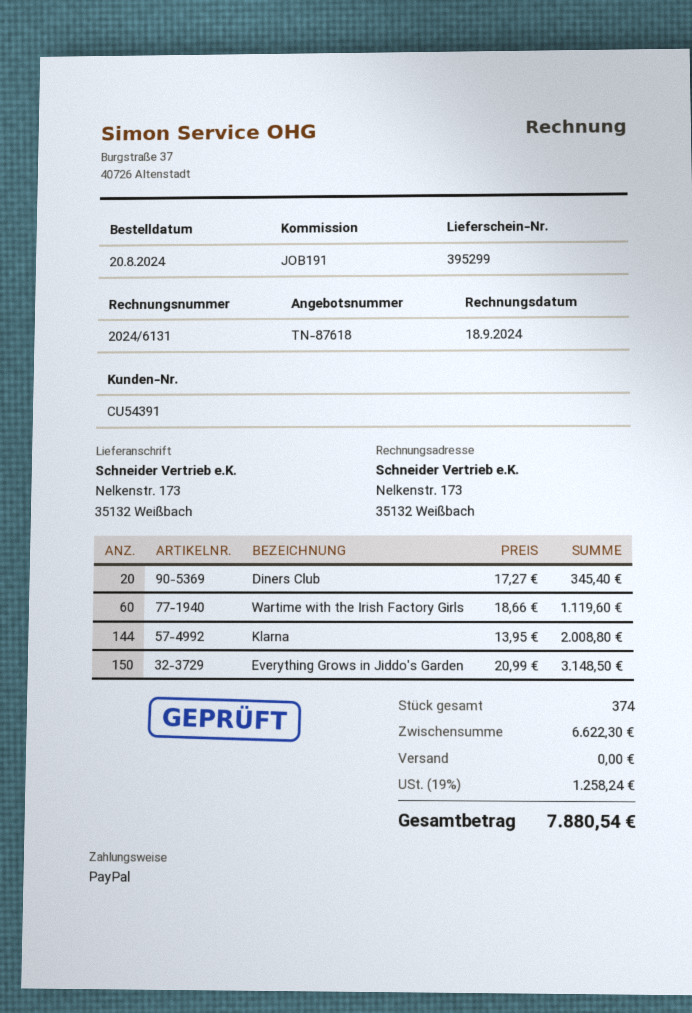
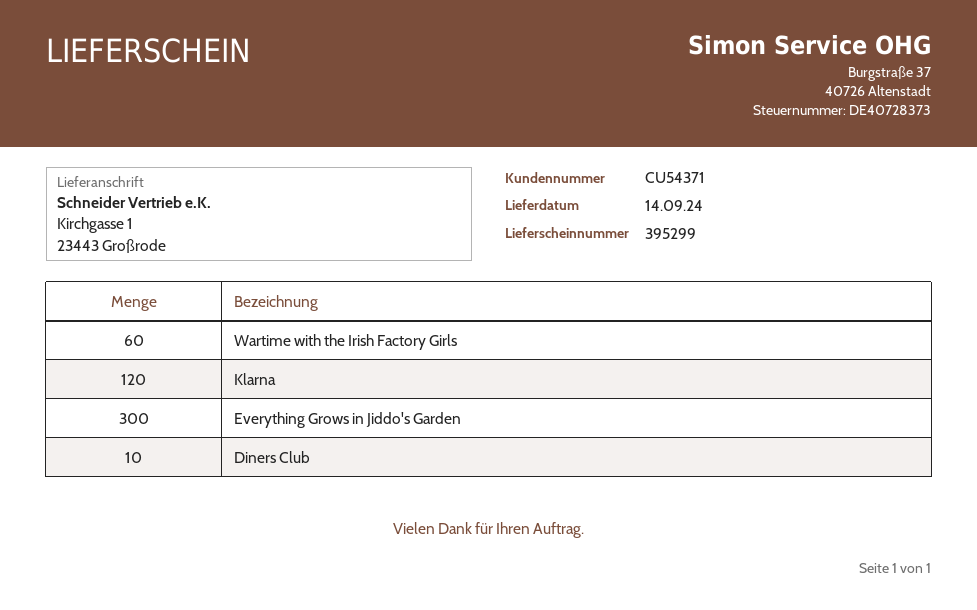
customer number: CU54391 -> CU54371
ship to: Nelkenstr. 173, 35132 Weißbach -> Kirchgasse 1, 23443 Großrode
Diners Club: 20 -> 10
Klarna: 144 -> 120
Everything Grows in Jiddo's Garden: 150 -> 300

